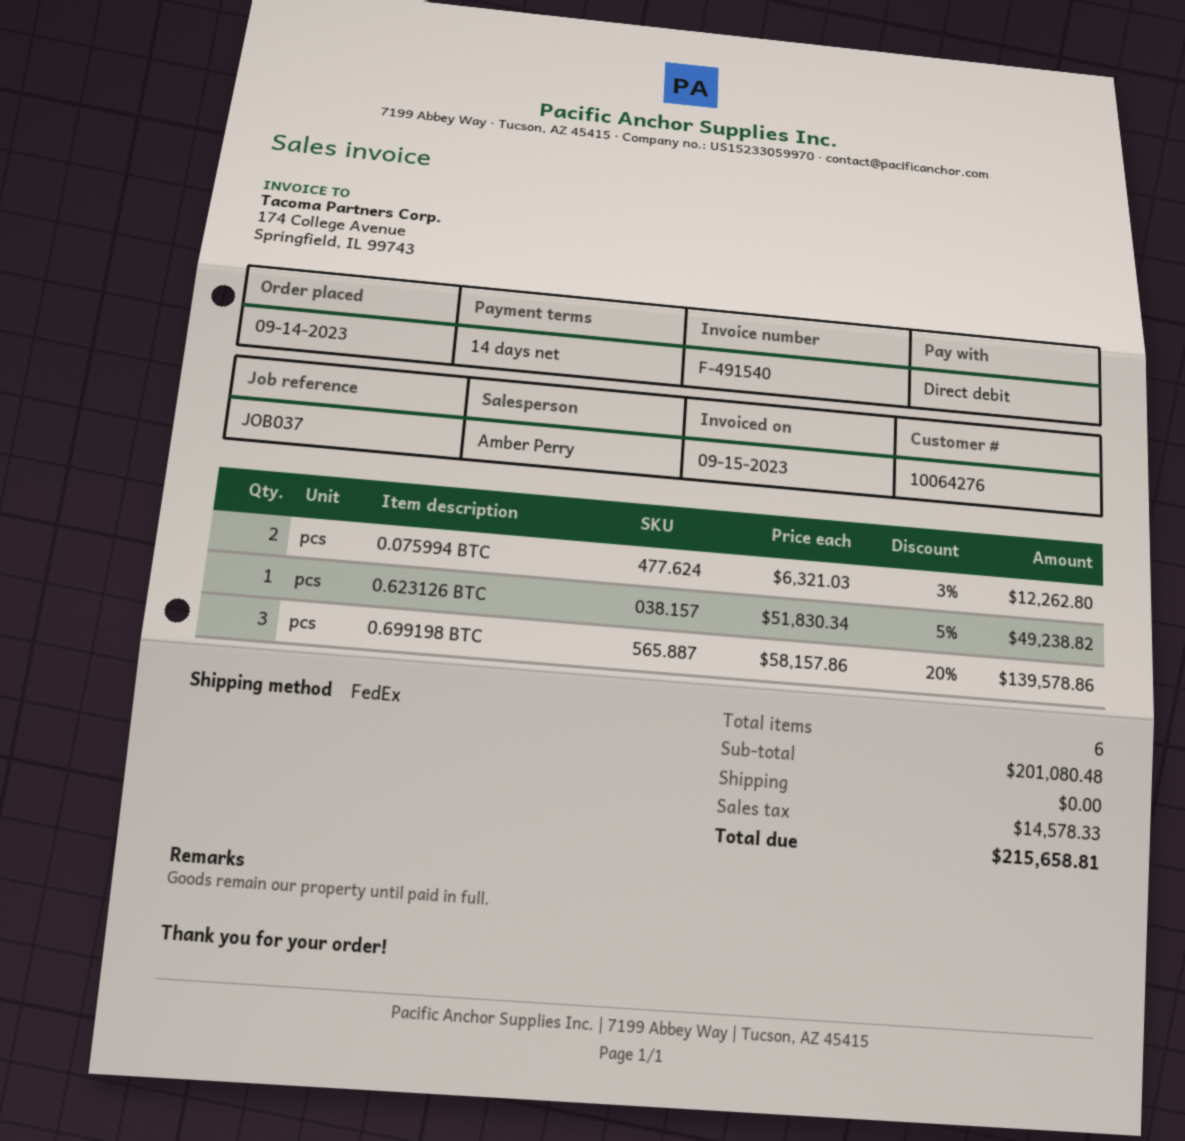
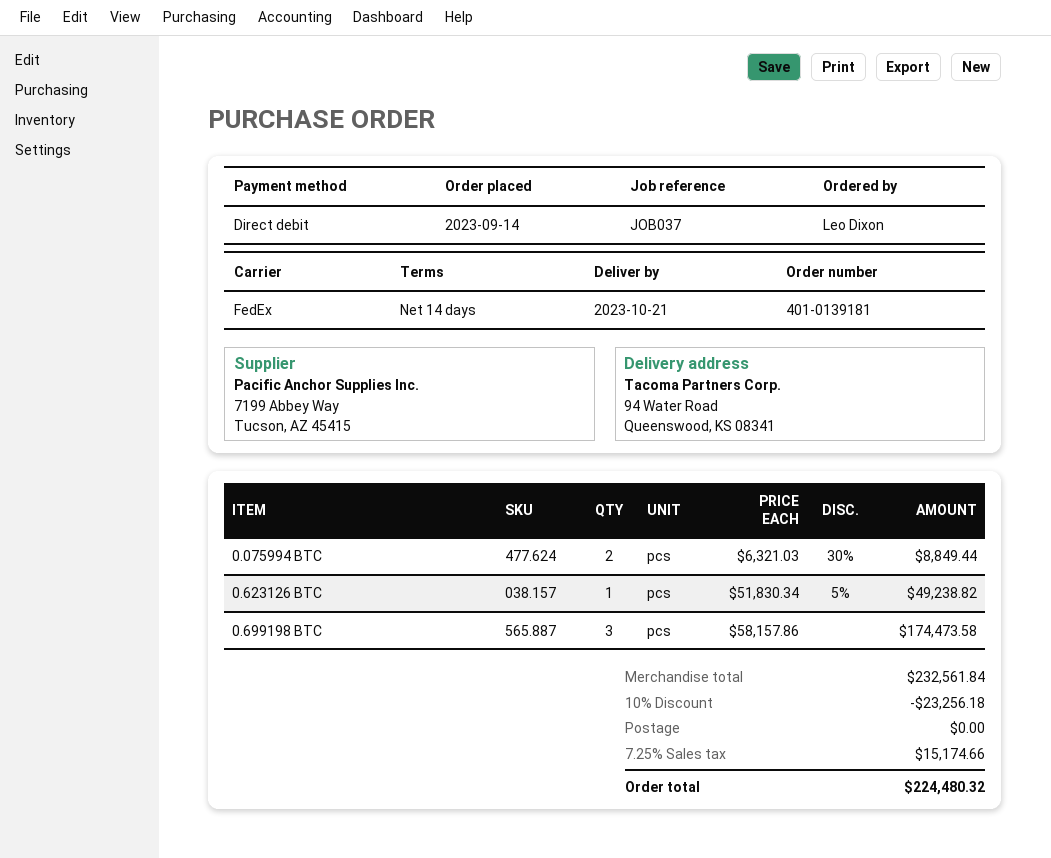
0.075994 BTC: 2 x 6321.03 - 3% = 12262.80 -> 2 x 6321.03 - 30% = 8849.44
0.699198 BTC: 3 x 58157.86 - 20% = 139578.86 -> 3 x 58157.86 = 174473.58
subtotal: 201080.48 -> 232561.84
discount: none -> 10% = 23256.18
tax: 14578.33 -> 15174.66
total: 215658.81 -> 224480.32

